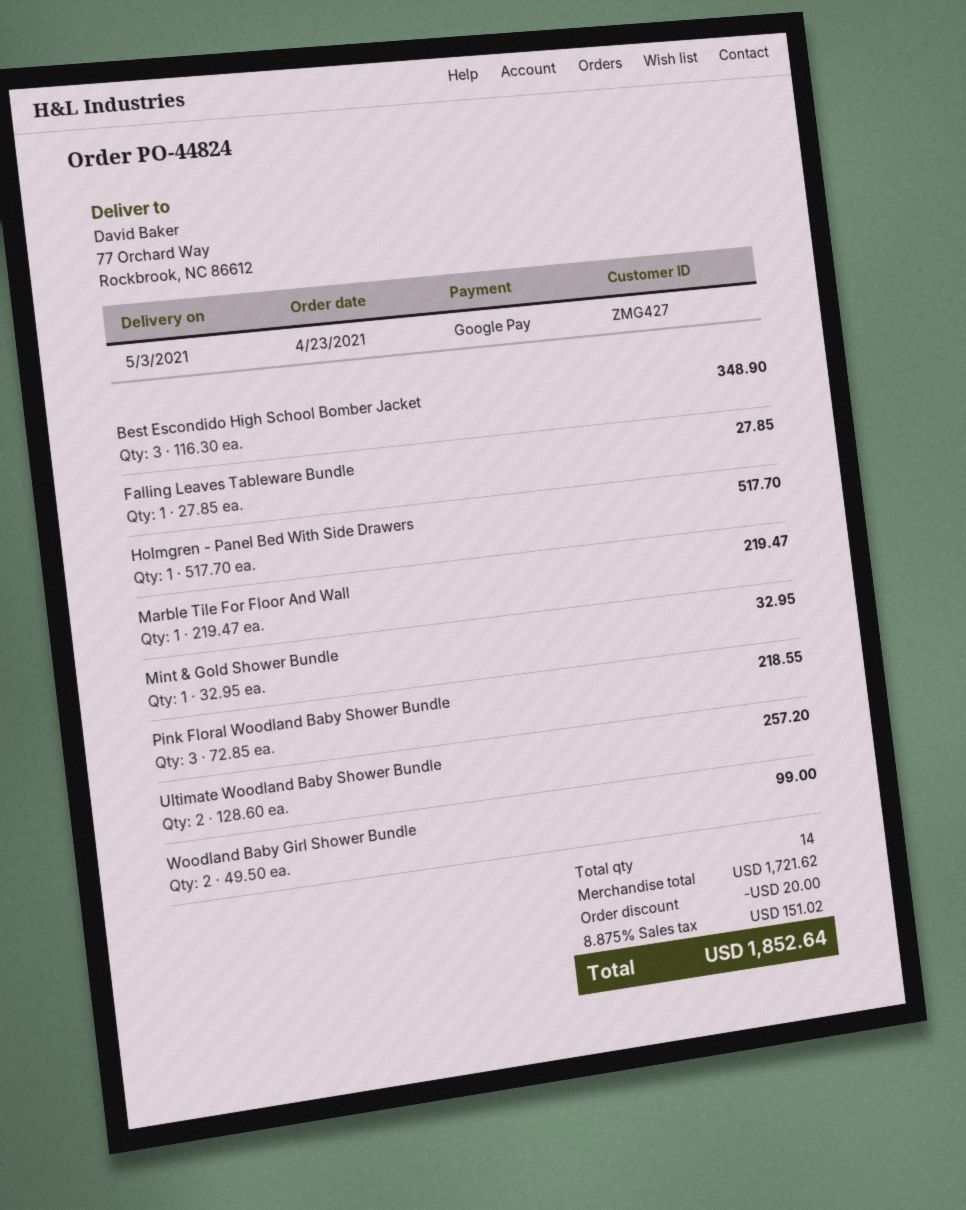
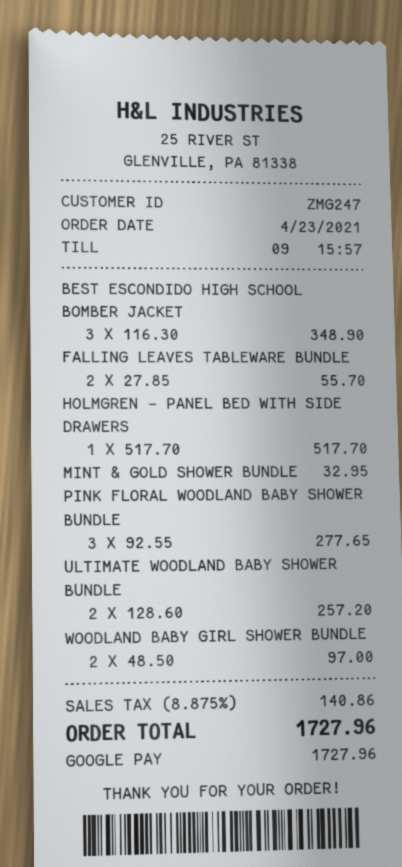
customer number: ZMG427 -> ZMG247
Falling Leaves Tableware Bundle: 1 x 27.85 = 27.85 -> 2 x 27.85 = 55.70
Marble Tile For Floor And Wall: 1 x 219.47 = 219.47 -> none
Pink Floral Woodland Baby Shower Bundle: 3 x 72.85 = 218.55 -> 3 x 92.55 = 277.65
Woodland Baby Girl Shower Bundle: 2 x 49.50 = 99.00 -> 2 x 48.50 = 97.00
discount: 20.00 -> none
tax: 8.875% = 151.02 -> 8.875% = 140.86
total: 1852.64 -> 1727.96

